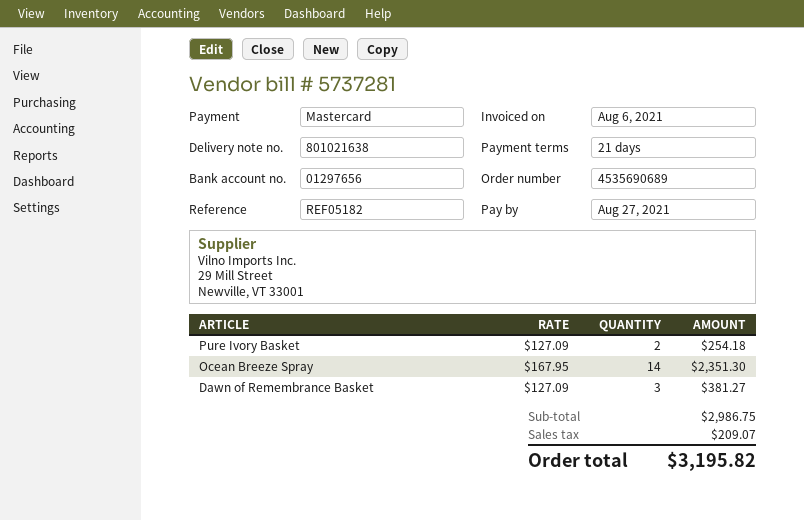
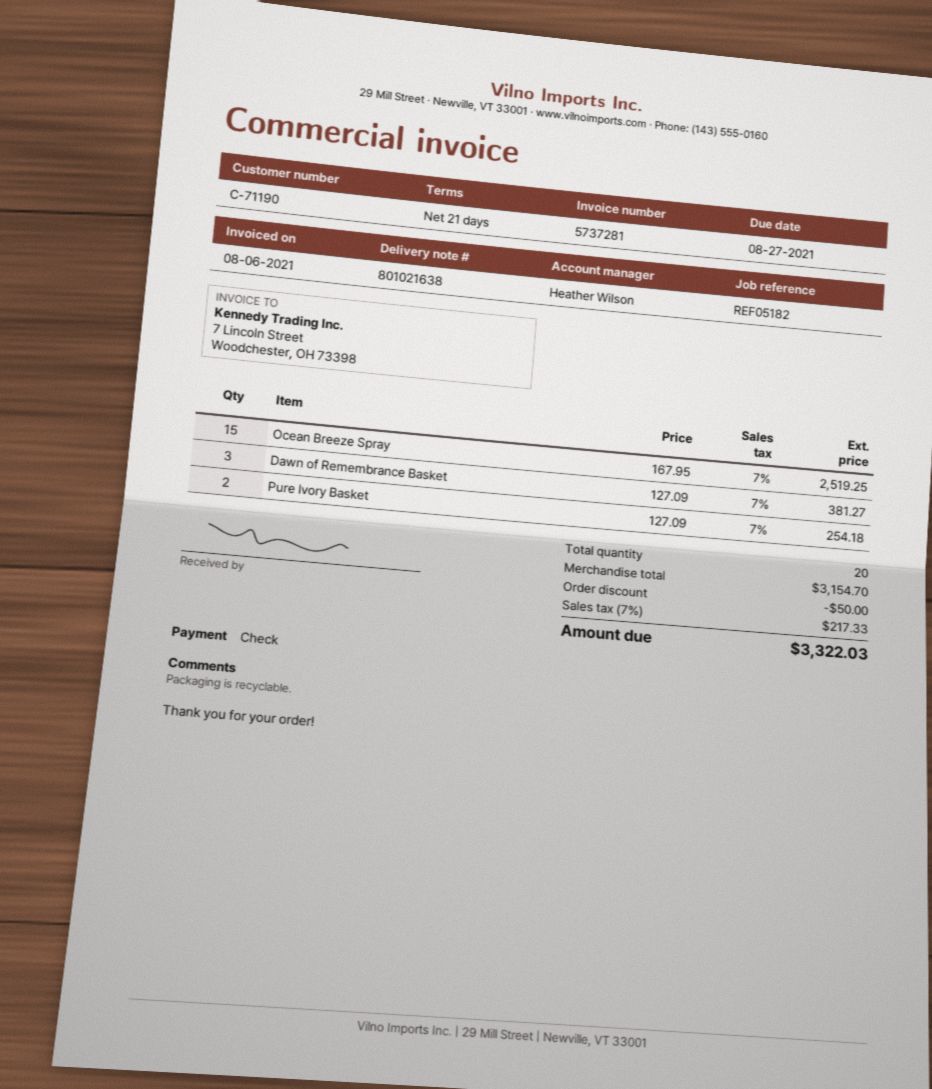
payment method: Mastercard -> cheque
Ocean Breeze Spray: 14 x 167.95 = 2351.30 -> 15 x 167.95 = 2519.25
subtotal: 2986.75 -> 3154.70
discount: none -> 50.00
tax: 209.07 -> 217.33
total: 3195.82 -> 3322.03

